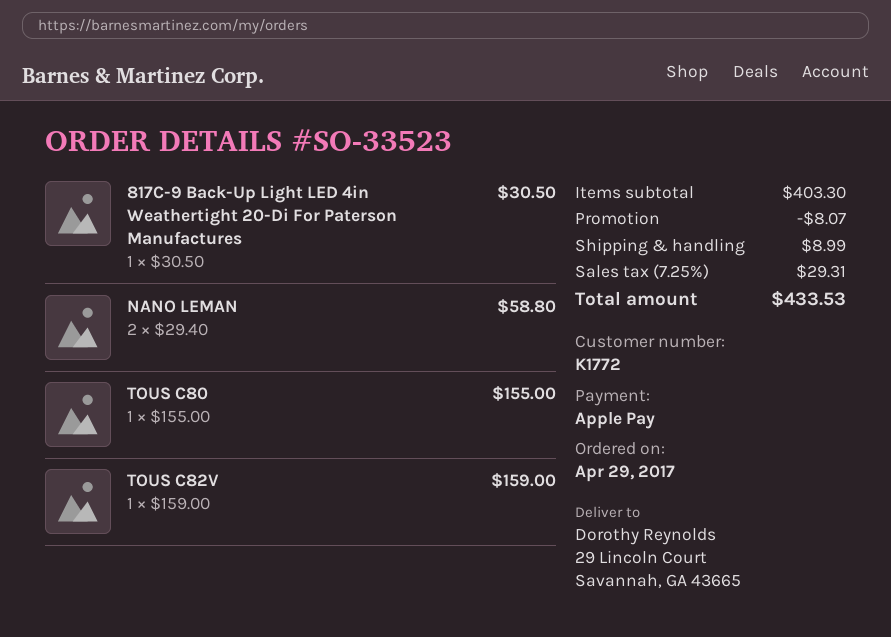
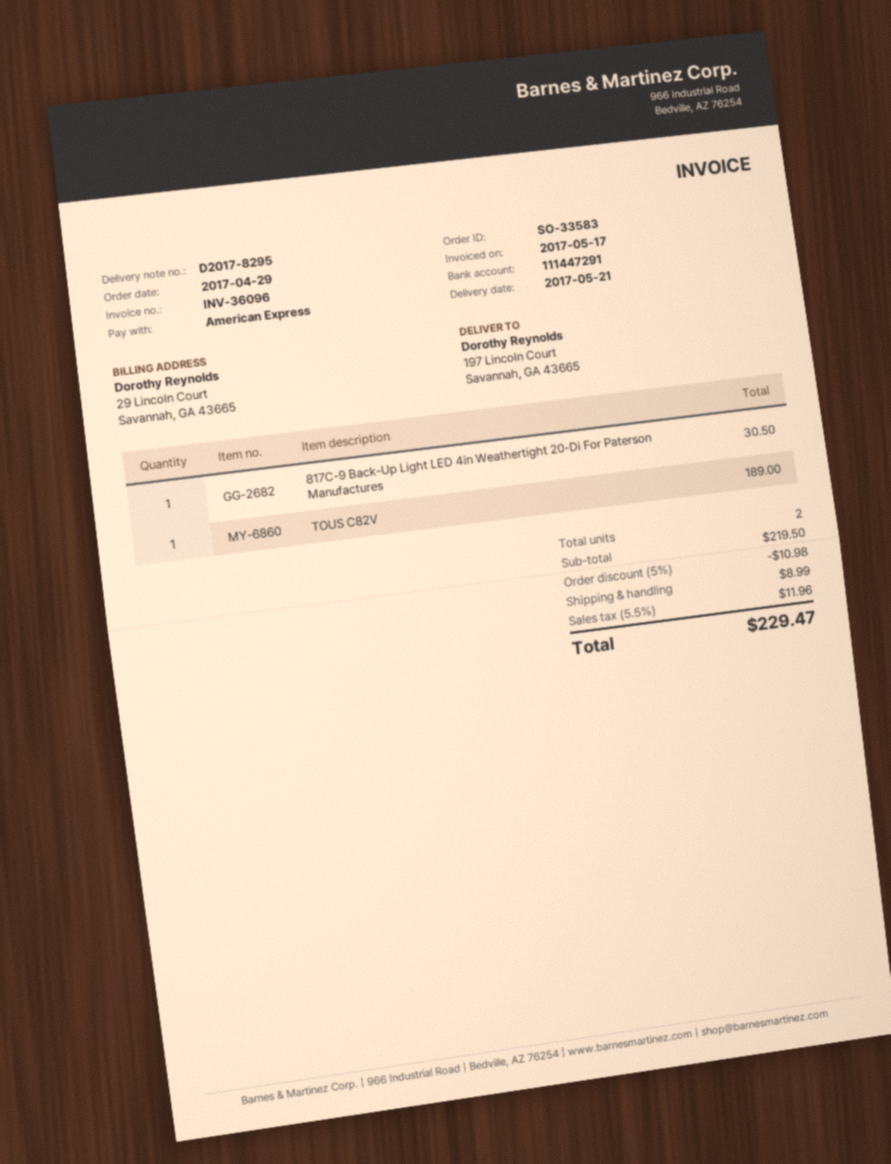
order number: SO-33523 -> SO-33583
payment method: Apple Pay -> American Express
ship to: 29 Lincoln Court, Savannah, GA 43665 -> 197 Lincoln Court, Savannah, GA 43665
NANO LEMAN: 2 for 58.80 -> none
TOUS C80: 1 for 155.00 -> none
TOUS C82V: 1 for 159.00 -> 1 for 189.00
subtotal: 403.30 -> 219.50
discount: 8.07 -> 10.98
tax: 7.25% = 29.31 -> 5.5% = 11.96
total: 433.53 -> 229.47

